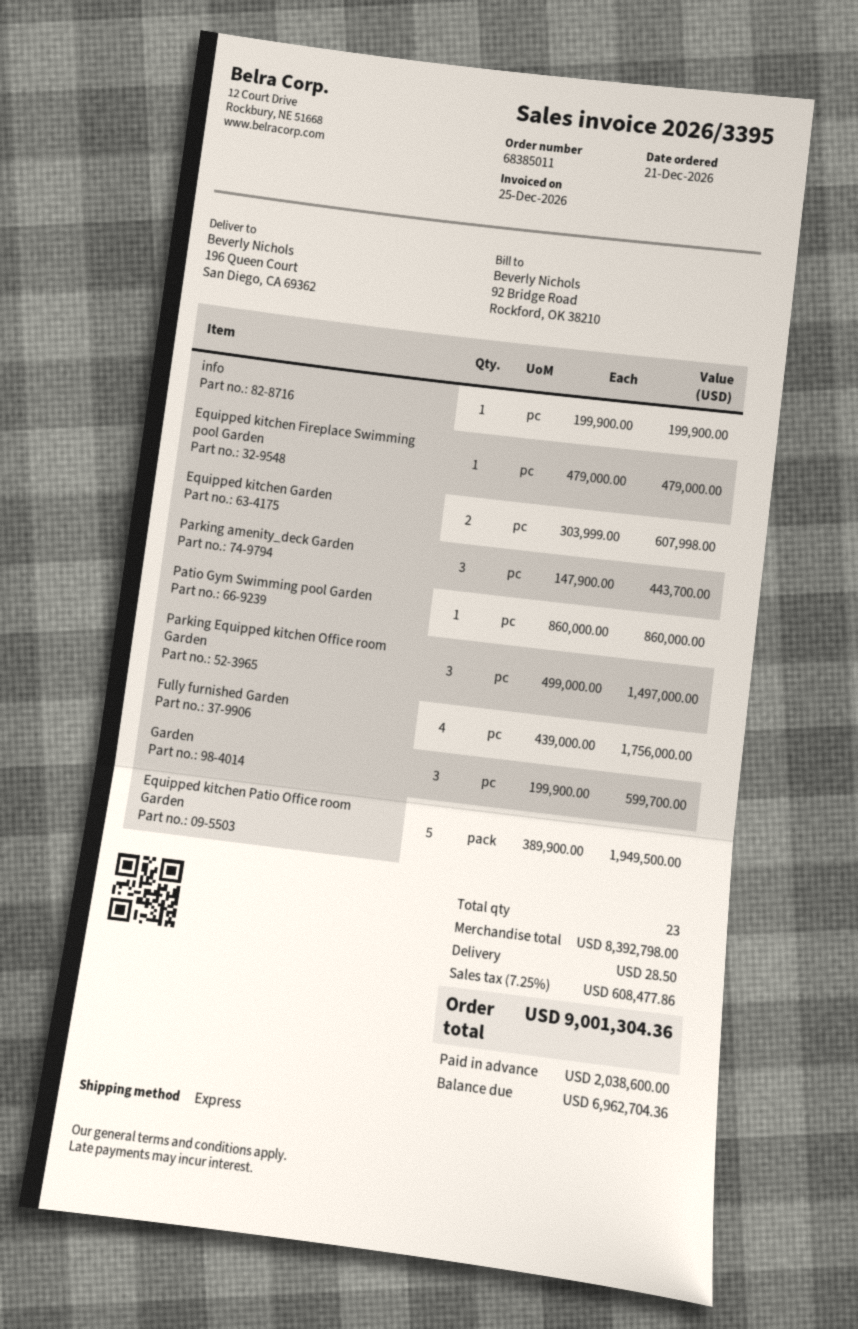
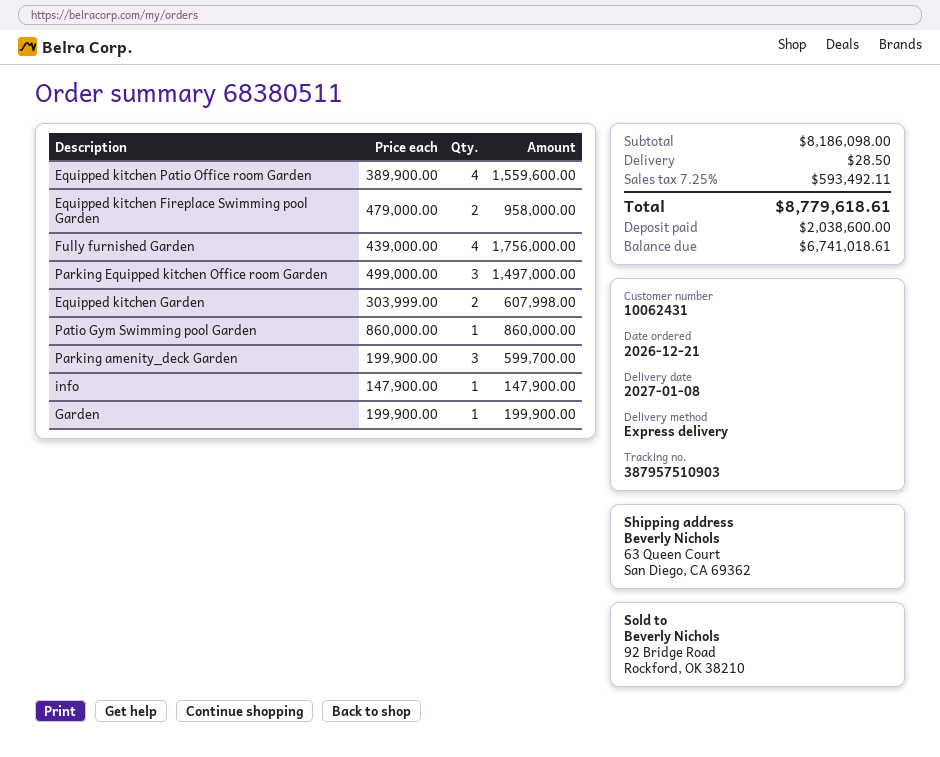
order number: 68385011 -> 68380511
ship to: 196 Queen Court, San Diego, CA 69362 -> 63 Queen Court, San Diego, CA 69362
info: 1 x 199900.00 = 199900.00 -> 1 x 147900.00 = 147900.00
Equipped kitchen Fireplace Swimming pool Garden: 1 x 479000.00 = 479000.00 -> 2 x 479000.00 = 958000.00
Parking amenity_deck Garden: 3 x 147900.00 = 443700.00 -> 3 x 199900.00 = 599700.00
Garden: 3 x 199900.00 = 599700.00 -> 1 x 199900.00 = 199900.00
Equipped kitchen Patio Office room Garden: 5 x 389900.00 = 1949500.00 -> 4 x 389900.00 = 1559600.00
subtotal: 8392798.00 -> 8186098.00
tax: 7.25% = 608477.86 -> 7.25% = 593492.11
total: 9001304.36 -> 8779618.61
balance: 6962704.36 -> 6741018.61

